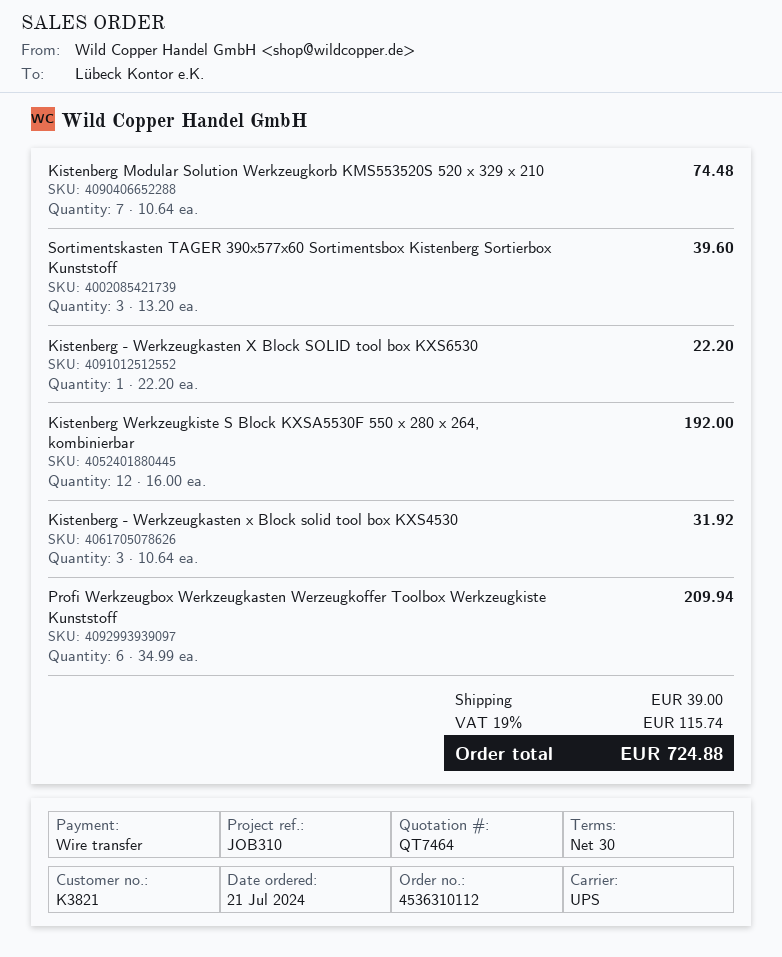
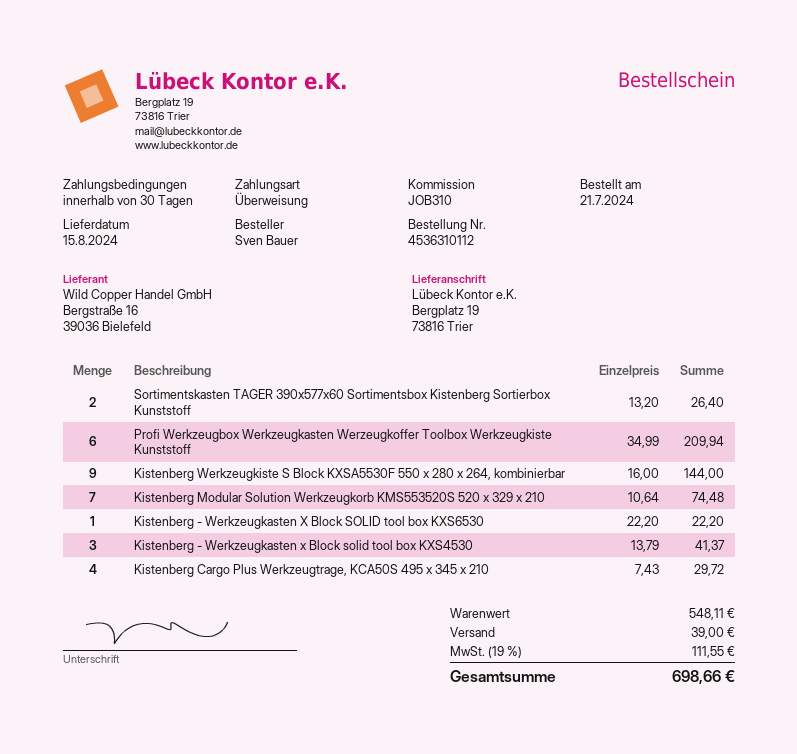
Sortimentskasten TAGER 390x577x60 Sortimentsbox Kistenberg Sortierbox Kunststoff: 3 x 13.20 = 39.60 -> 2 x 13.20 = 26.40
Kistenberg Werkzeugkiste S Block KXSA5530F 550 x 280 x 264, kombinierbar: 12 x 16.00 = 192.00 -> 9 x 16.00 = 144.00
Kistenberg - Werkzeugkasten x Block solid tool box KXS4530: 3 x 10.64 = 31.92 -> 3 x 13.79 = 41.37
Kistenberg Cargo Plus Werkzeugtrage, KCA50S 495 x 345 x 210: none -> 4 x 7.43 = 29.72
tax: 19% = 115.74 -> 19% = 111.55
total: 724.88 -> 698.66

